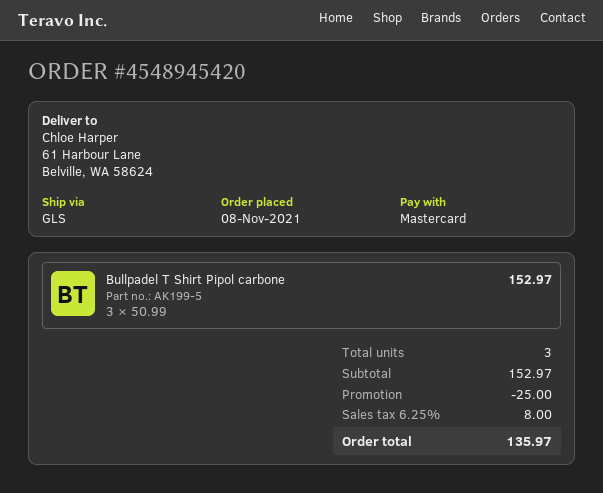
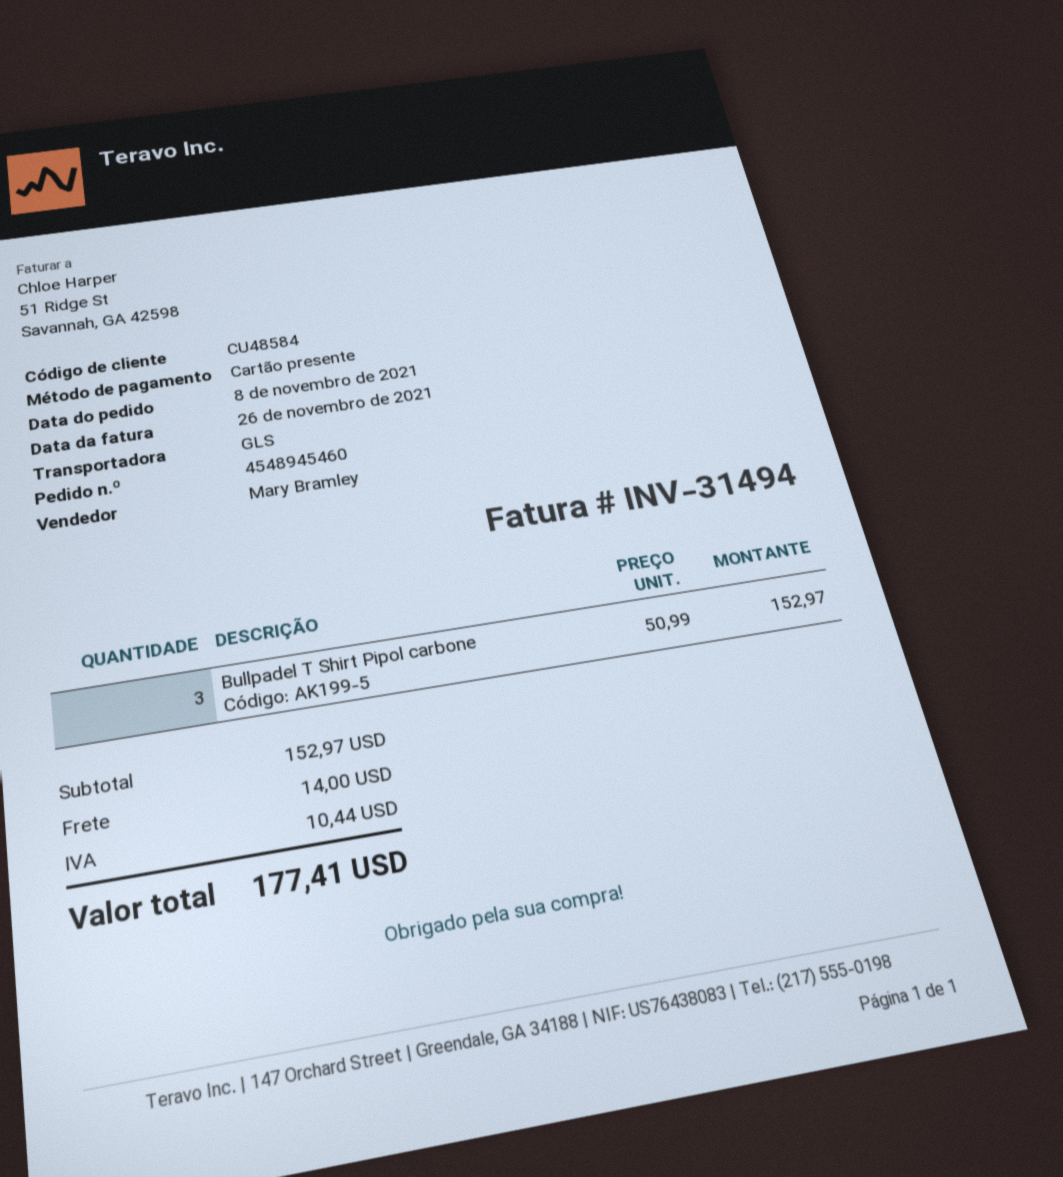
order number: 4548945420 -> 4548945460
payment method: Mastercard -> gift card
discount: 25.00 -> none
shipping: none -> 14.00
tax: 8.00 -> 10.44
total: 135.97 -> 177.41

